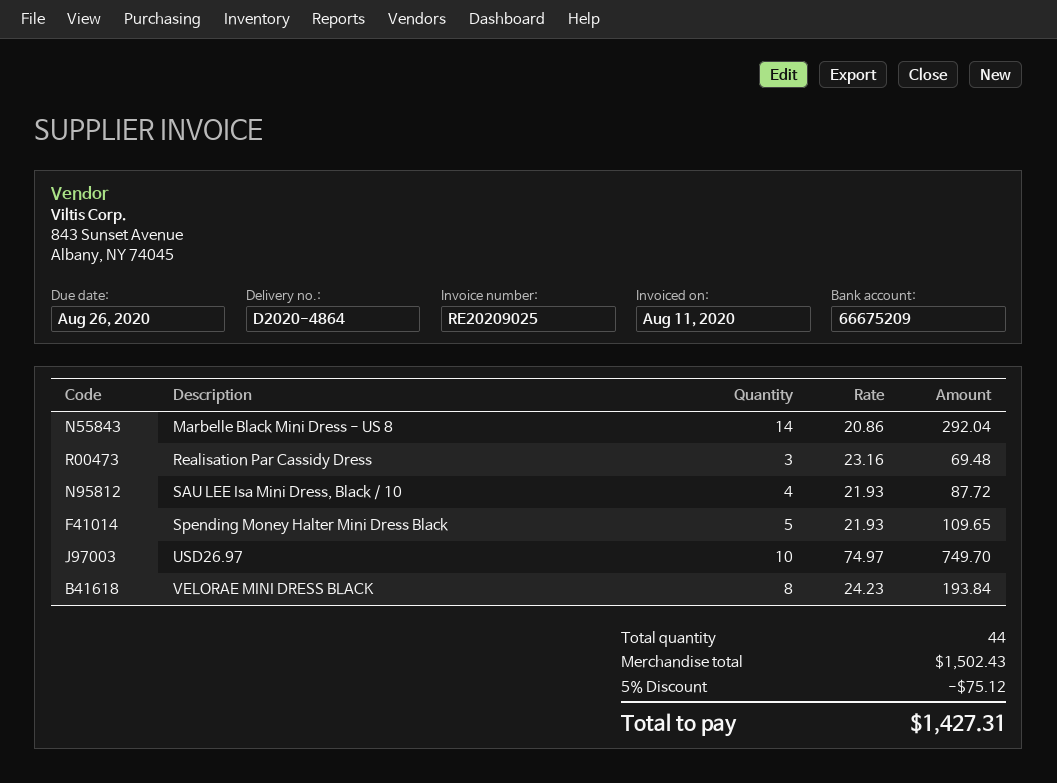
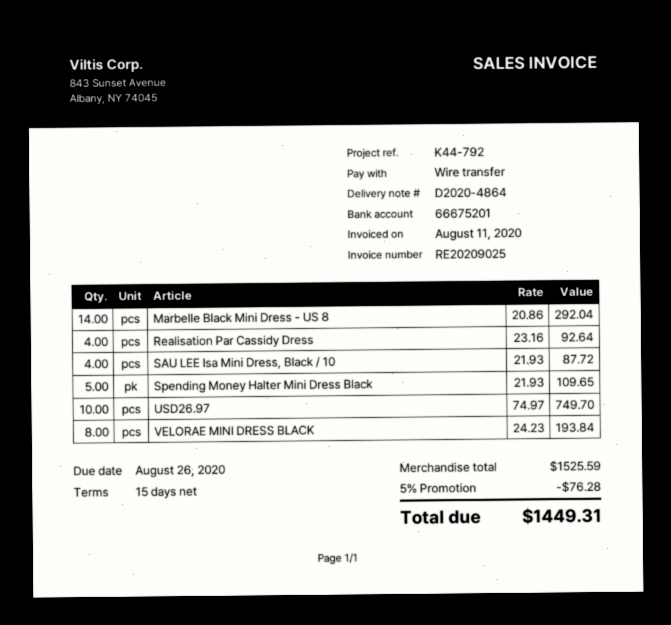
bank account: 66675209 -> 66675201
Realisation Par Cassidy Dress: 3 x 23.16 = 69.48 -> 4 x 23.16 = 92.64
subtotal: 1502.43 -> 1525.59
discount: 5% = 75.12 -> 5% = 76.28
total: 1427.31 -> 1449.31

